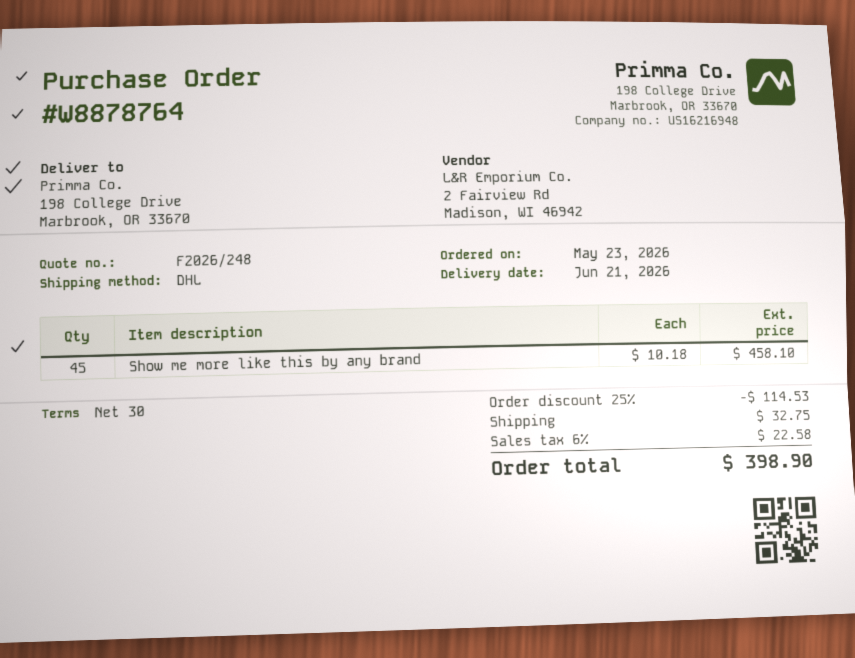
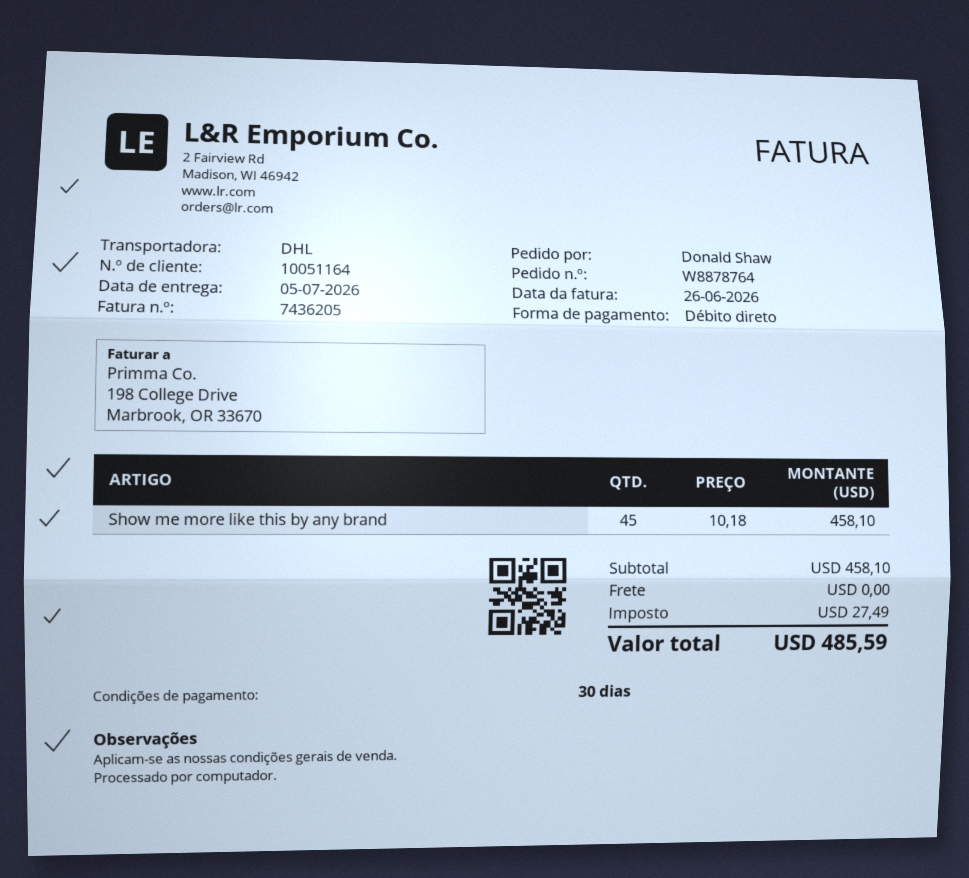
delivery date: 2026-06-21 -> 2026-07-05
discount: 25% = 114.53 -> none
shipping: 32.75 -> 0.00
tax: 22.58 -> 27.49
total: 398.90 -> 485.59

